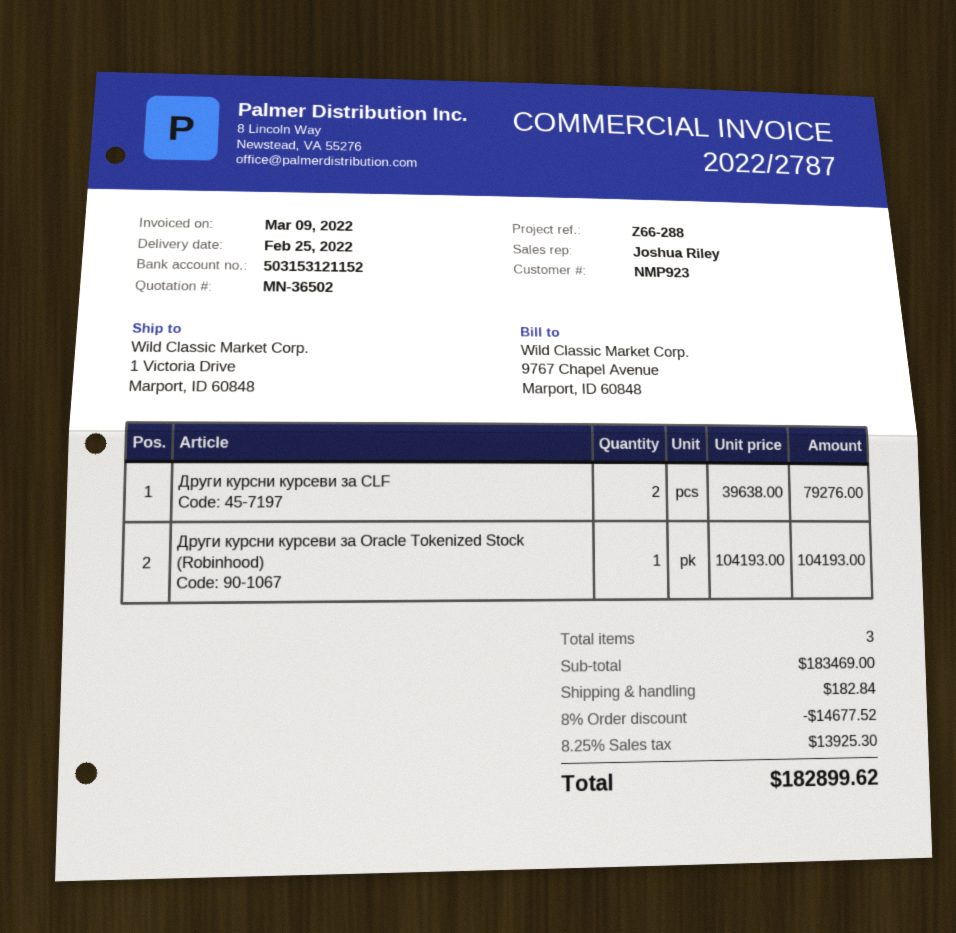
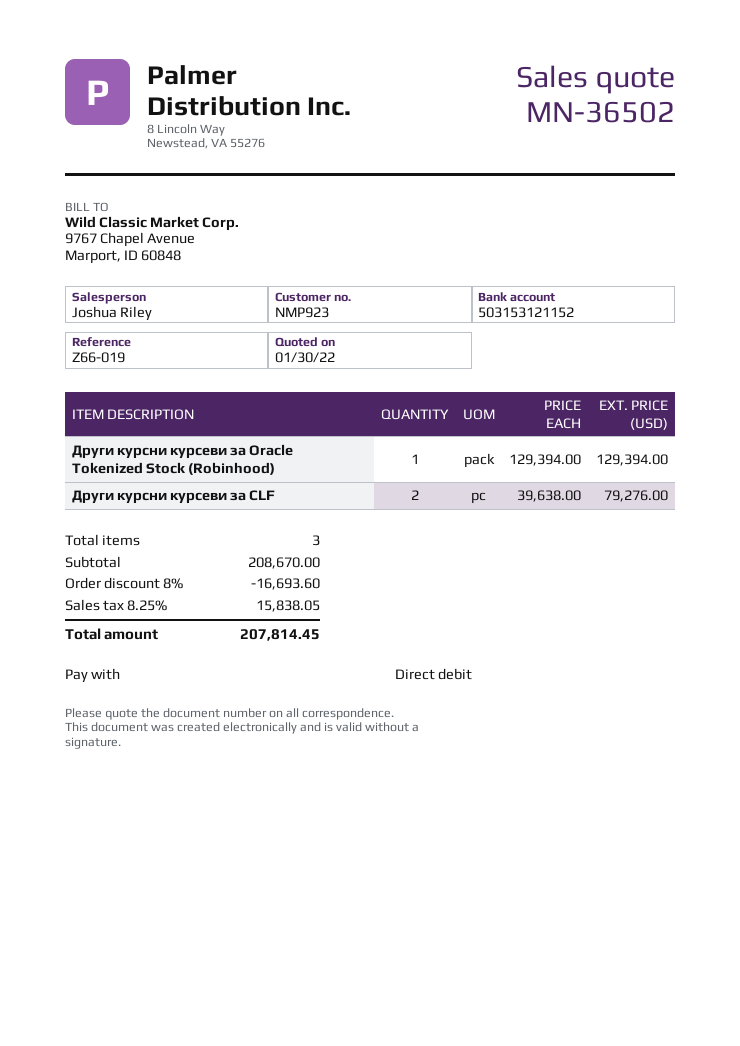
reference: Z66-288 -> Z66-019
Други курсни курсеви за Oracle Tokenized Stock (Robinhood): 1 x 104193.00 = 104193.00 -> 1 x 129394.00 = 129394.00
subtotal: 183469.00 -> 208670.00
discount: 8% = 14677.52 -> 8% = 16693.60
shipping: 182.84 -> none
tax: 8.25% = 13925.30 -> 8.25% = 15838.05
total: 182899.62 -> 207814.45

